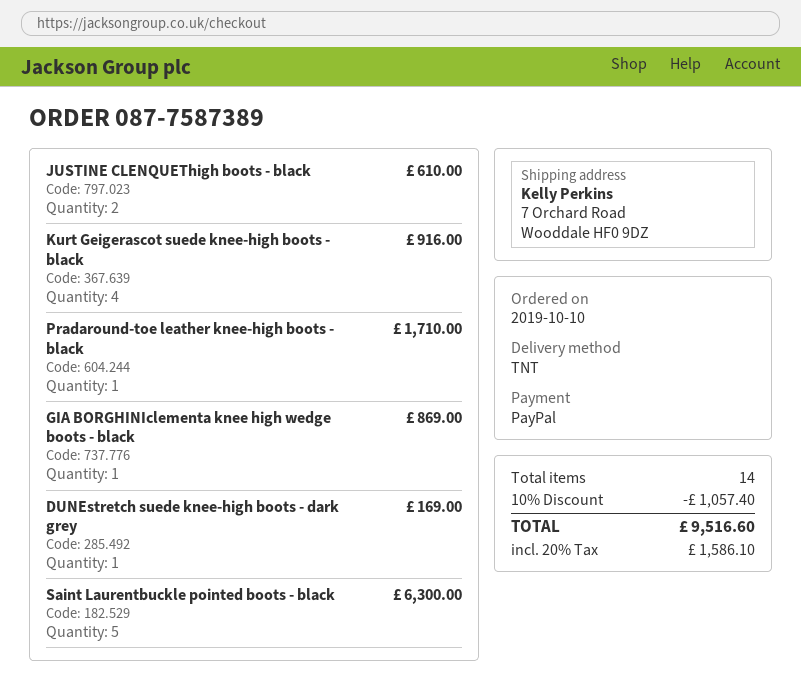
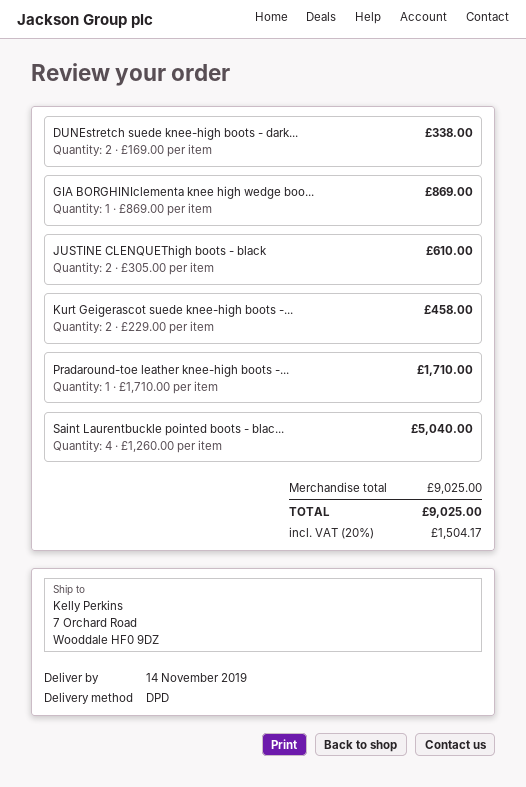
shipping method: TNT -> DPD
Kurt Geigerascot suede knee-high boots - black: 4 for 916.00 -> 2 for 458.00
DUNEstretch suede knee-high boots - dark grey: 1 for 169.00 -> 2 for 338.00
Saint Laurentbuckle pointed boots - black: 5 for 6300.00 -> 4 for 5040.00
discount: 10% = 1057.40 -> none
tax: 20% = 1586.10 -> 20% = 1504.17
total: 9516.60 -> 9025.00

